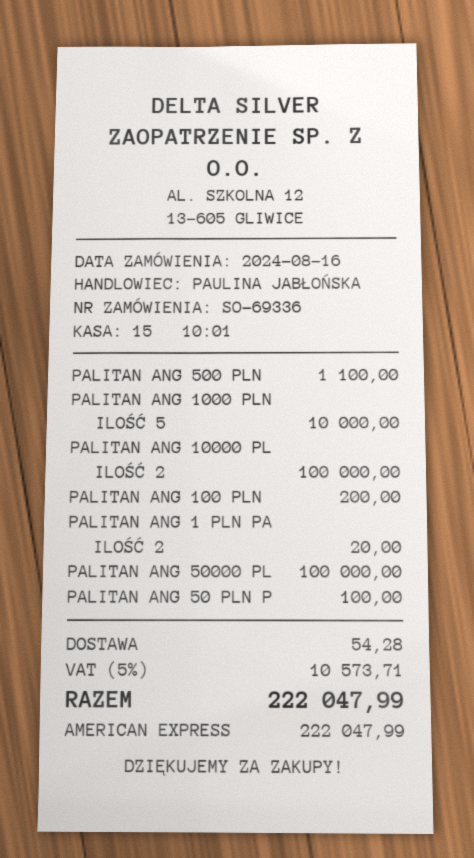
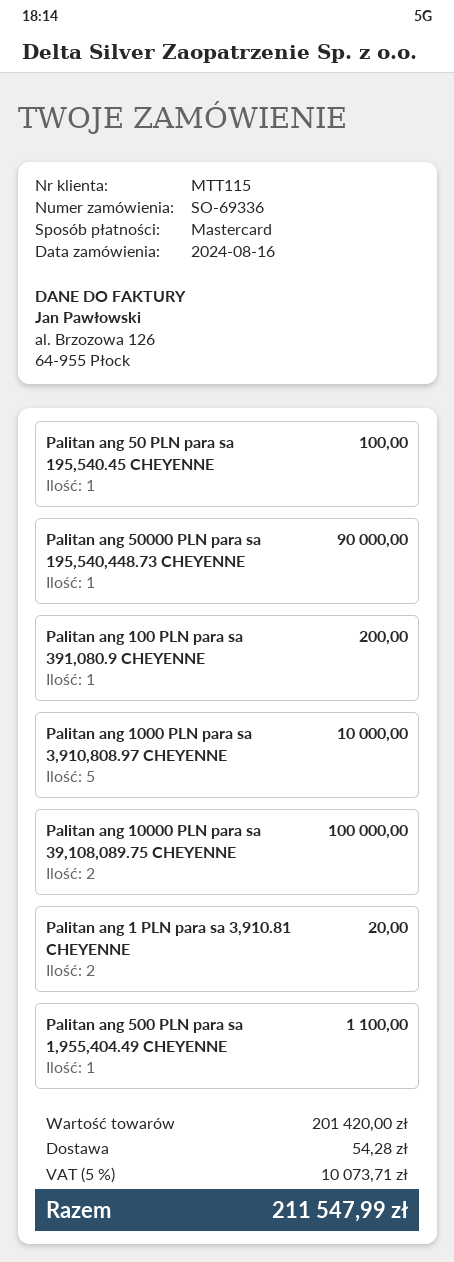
payment method: American Express -> Mastercard
PALITAN ANG 50000 PL: 1 for 100000.00 -> 1 for 90000.00
tax: 5% = 10573.71 -> 5% = 10073.71
total: 222047.99 -> 211547.99

